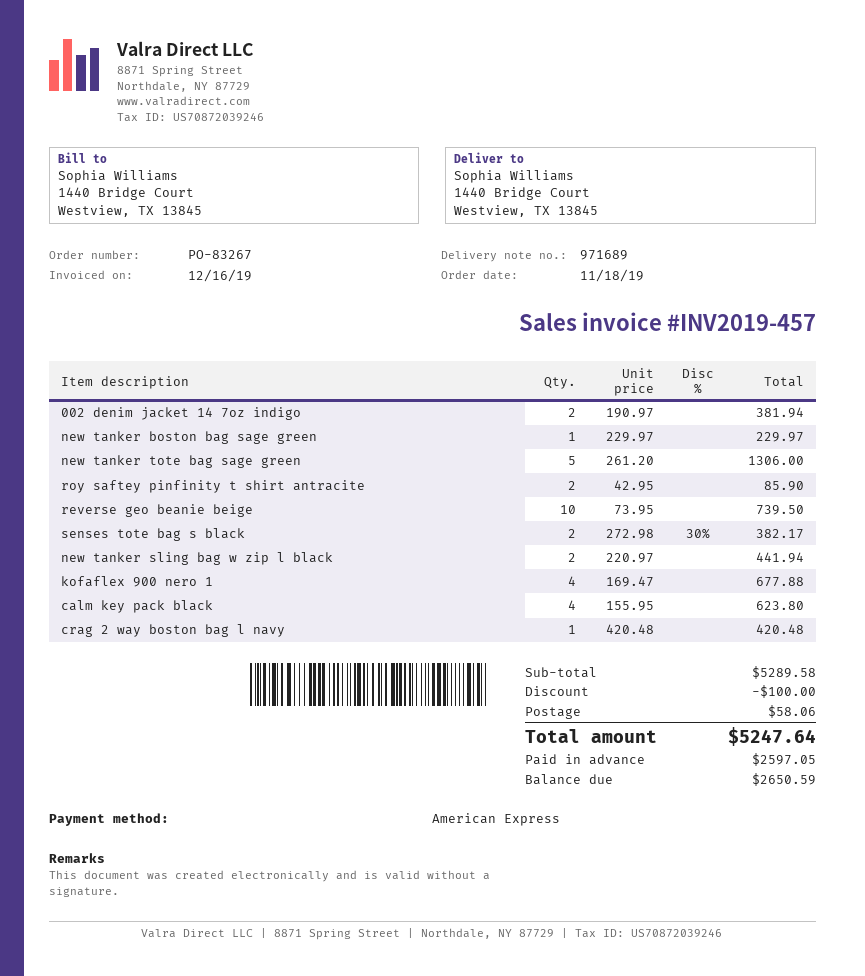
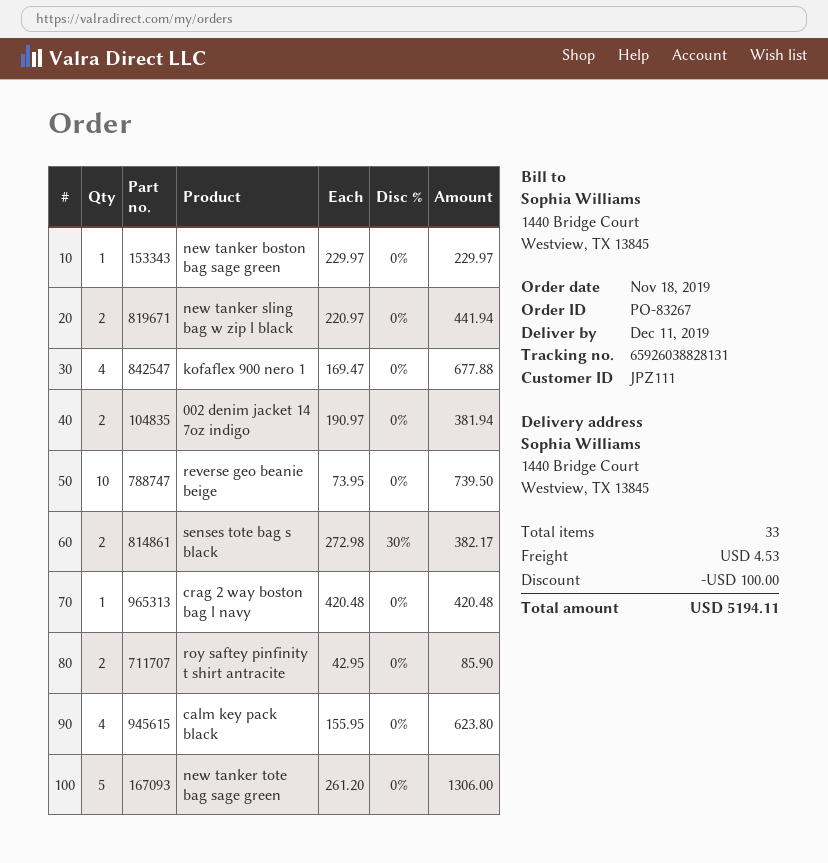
shipping: 58.06 -> 4.53
total: 5247.64 -> 5194.11

